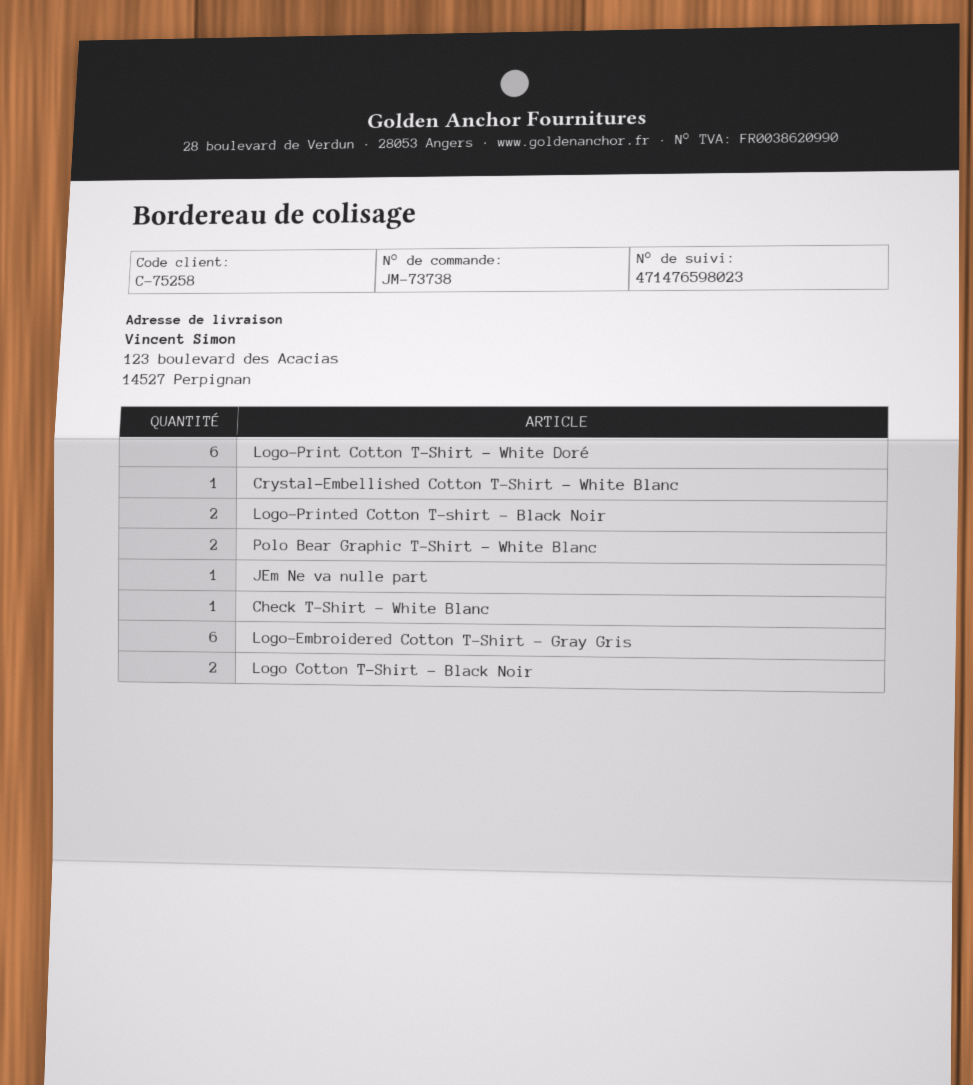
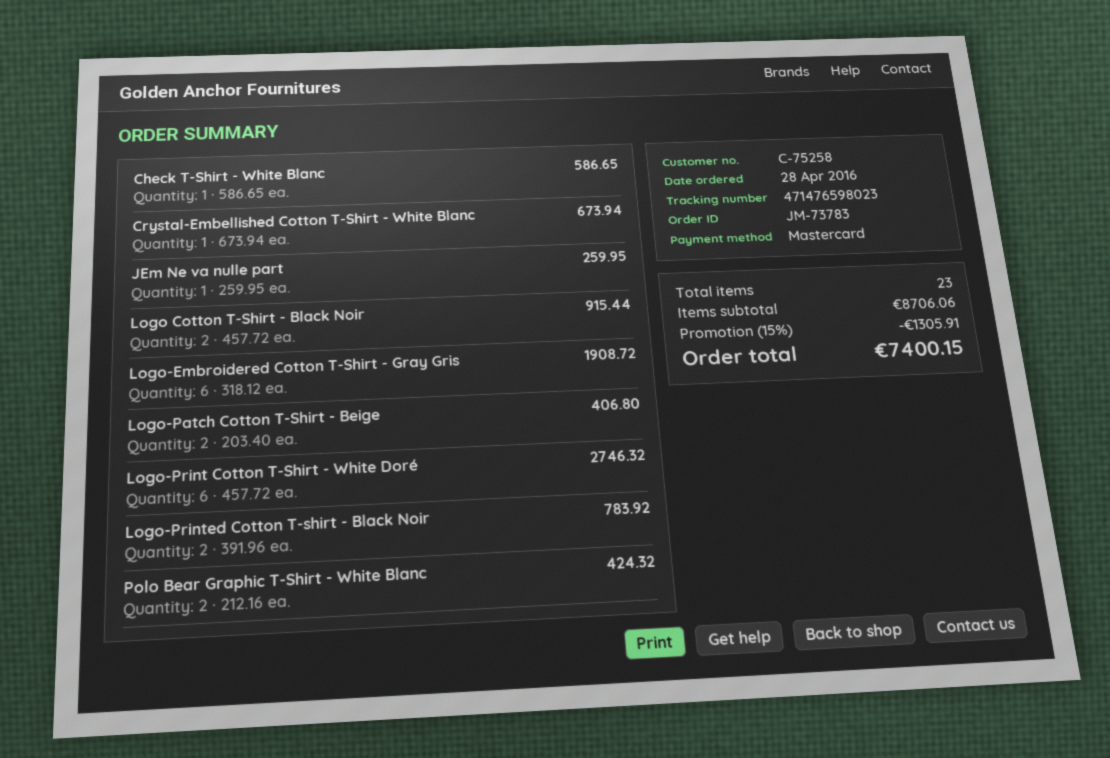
order number: JM-73738 -> JM-73783
Logo-Patch Cotton T-Shirt - Beige: none -> 2

